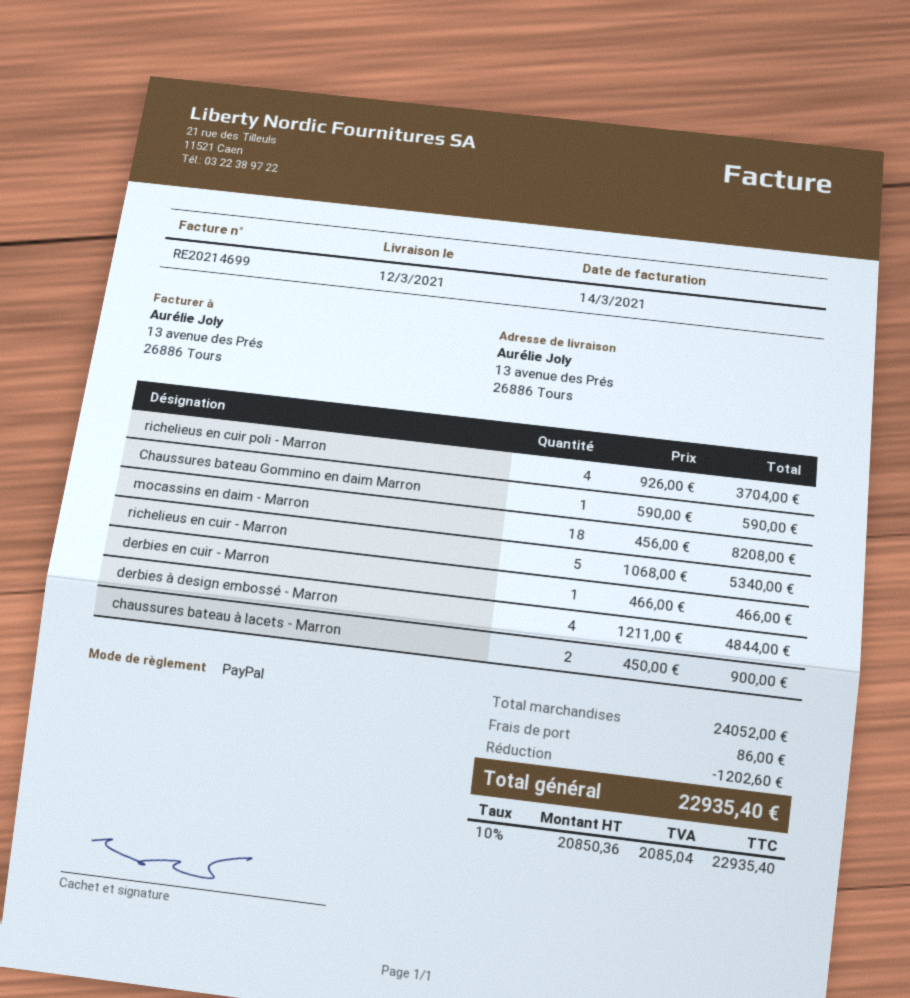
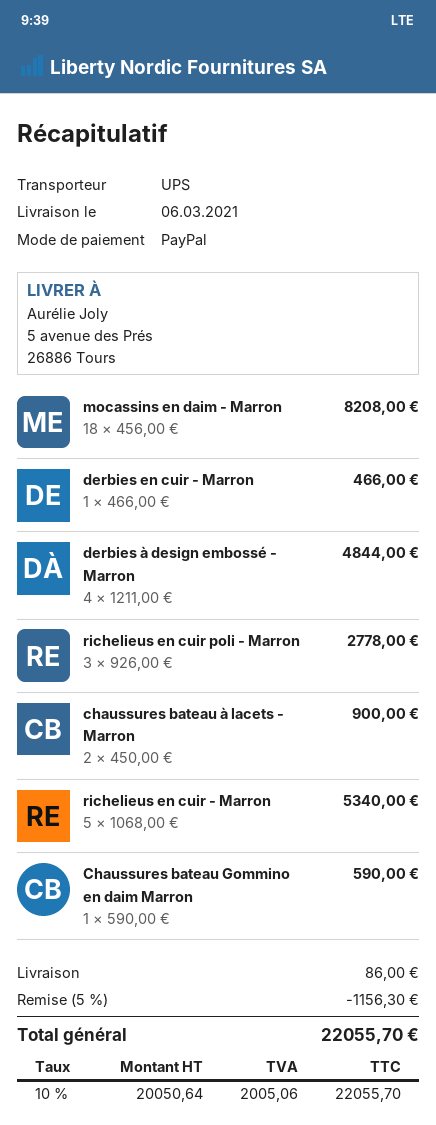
delivery date: 2021-03-12 -> 2021-03-06
ship to: 13 avenue des Prés, 26886 Tours -> 5 avenue des Prés, 26886 Tours
richelieus en cuir poli - Marron: 4 x 926.00 = 3704.00 -> 3 x 926.00 = 2778.00
discount: 1202.60 -> 1156.30
net: 20850.36 -> 20050.64
tax: 10% = 2085.04 -> 10% = 2005.06
total: 22935.40 -> 22055.70

